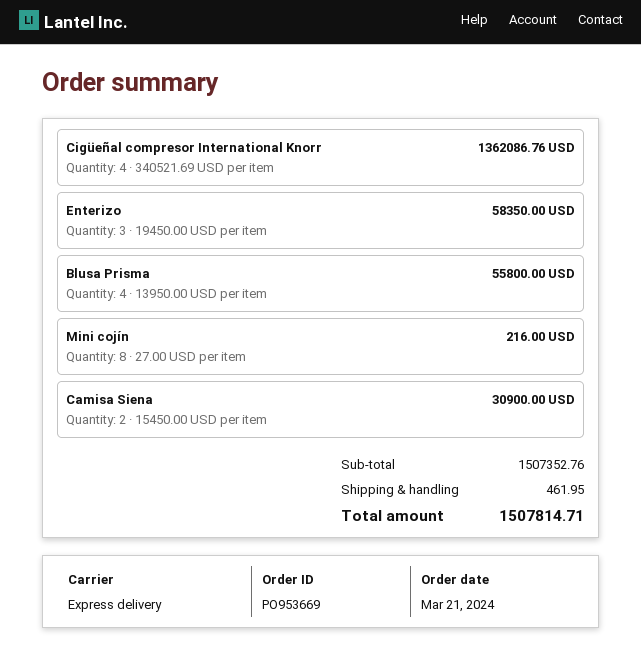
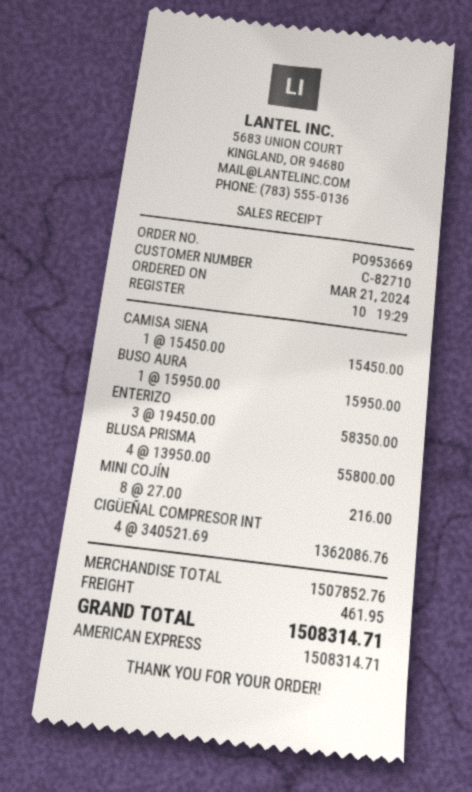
Camisa Siena: 2 x 15450.00 = 30900.00 -> 1 x 15450.00 = 15450.00
BUSO AURA: none -> 1 x 15950.00 = 15950.00
subtotal: 1507352.76 -> 1507852.76
total: 1507814.71 -> 1508314.71

